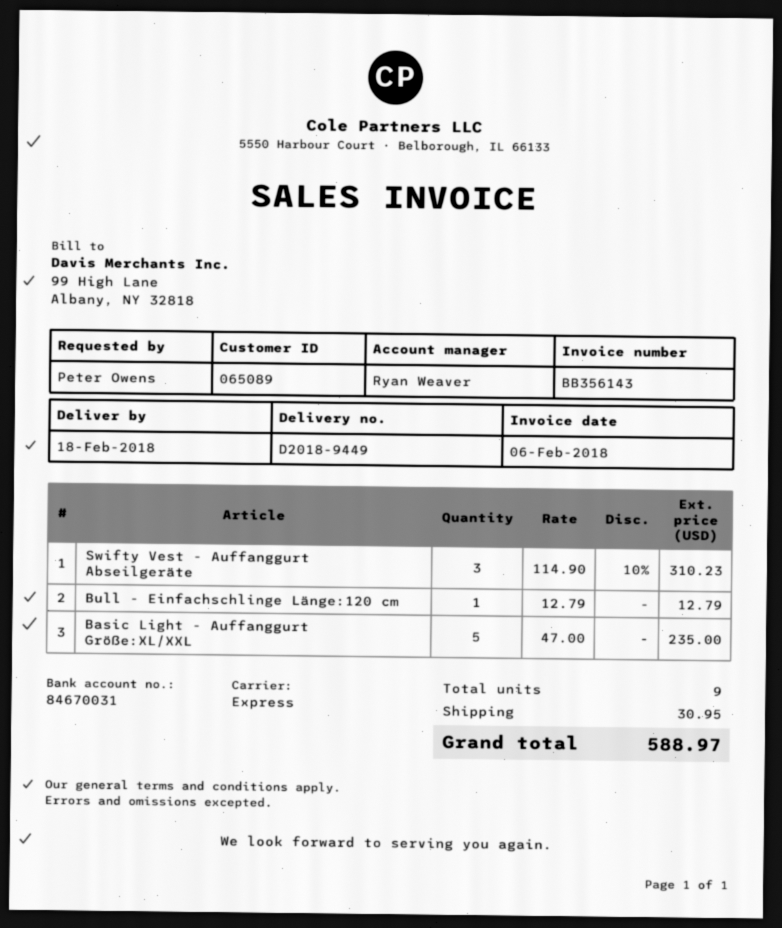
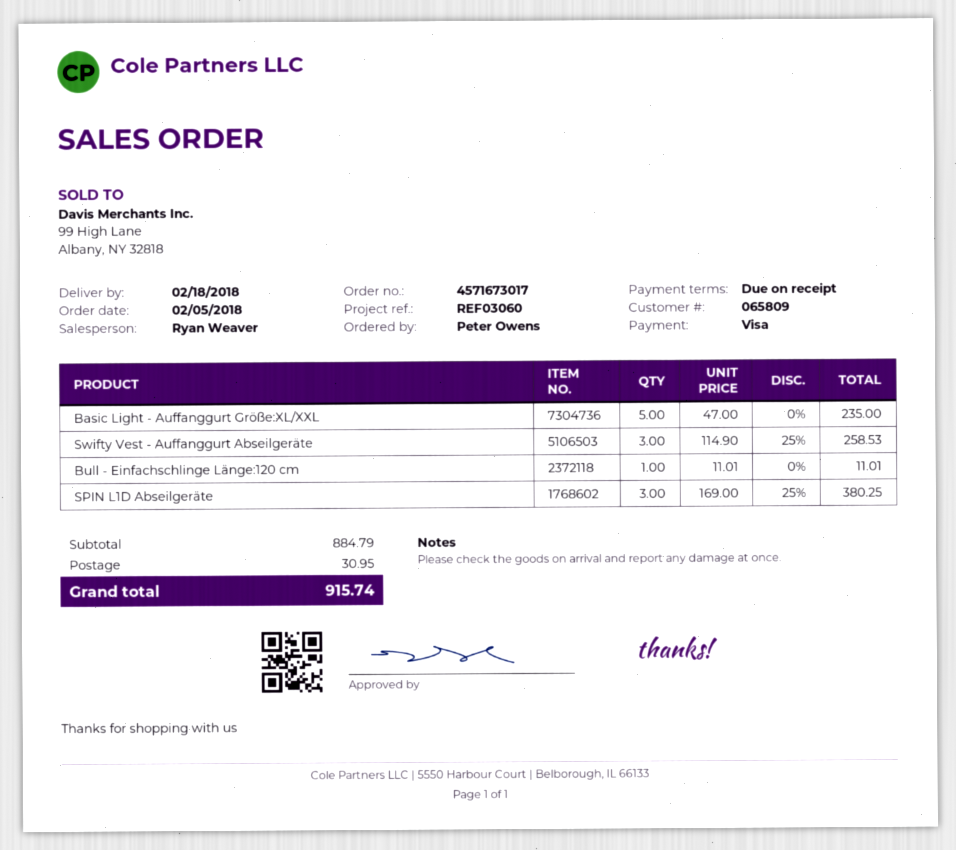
customer number: 065089 -> 065809
Swifty Vest - Auffanggurt Abseilgeräte: 3 x 114.90 - 10% = 310.23 -> 3 x 114.90 - 25% = 258.53
Bull - Einfachschlinge Länge:120 cm: 1 x 12.79 = 12.79 -> 1 x 11.01 = 11.01
SPIN L1D Abseilgeräte: none -> 3 x 169.00 - 25% = 380.25
total: 588.97 -> 915.74

